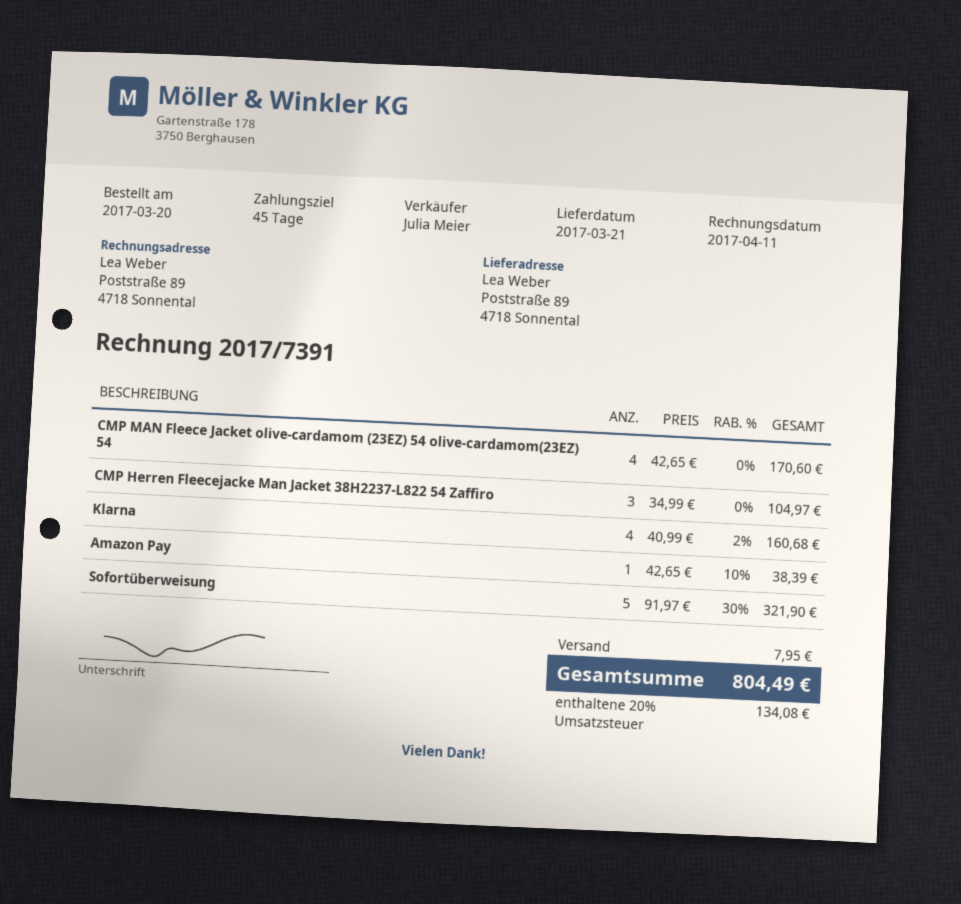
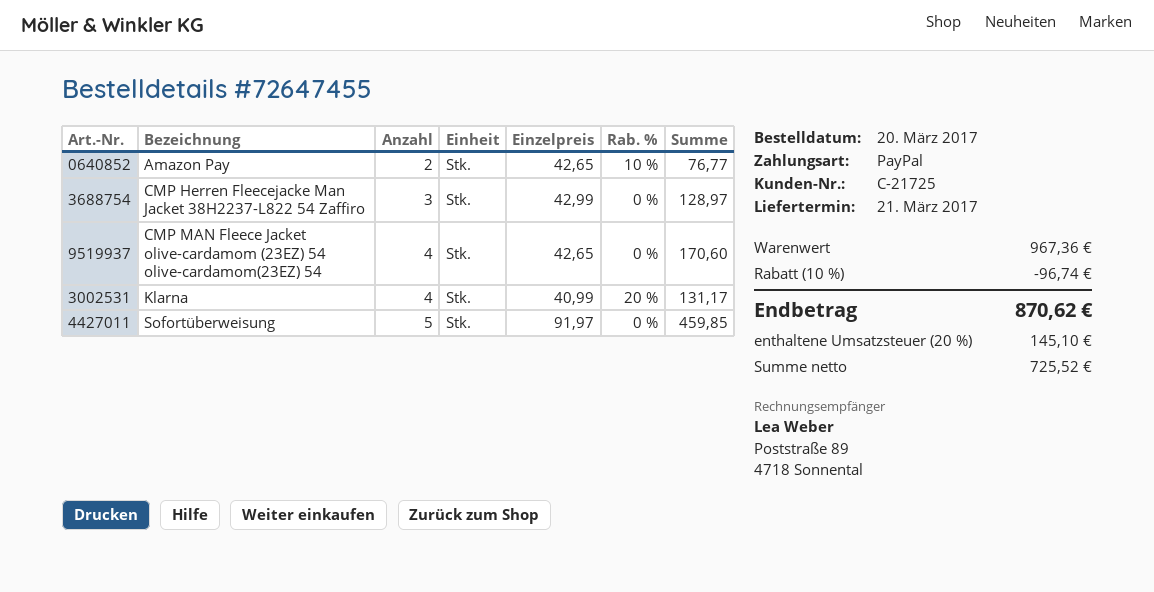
CMP Herren Fleecejacke Man Jacket 38H2237-L822 54 Zaffiro: 3 x 34.99 = 104.97 -> 3 x 42.99 = 128.97
Klarna: 4 x 40.99 - 2% = 160.68 -> 4 x 40.99 - 20% = 131.17
Amazon Pay: 1 x 42.65 - 10% = 38.39 -> 2 x 42.65 - 10% = 76.77
Sofortüberweisung: 5 x 91.97 - 30% = 321.90 -> 5 x 91.97 = 459.85
discount: none -> 10% = 96.74
shipping: 7.95 -> none
tax: 20% = 134.08 -> 20% = 145.10
total: 804.49 -> 870.62

